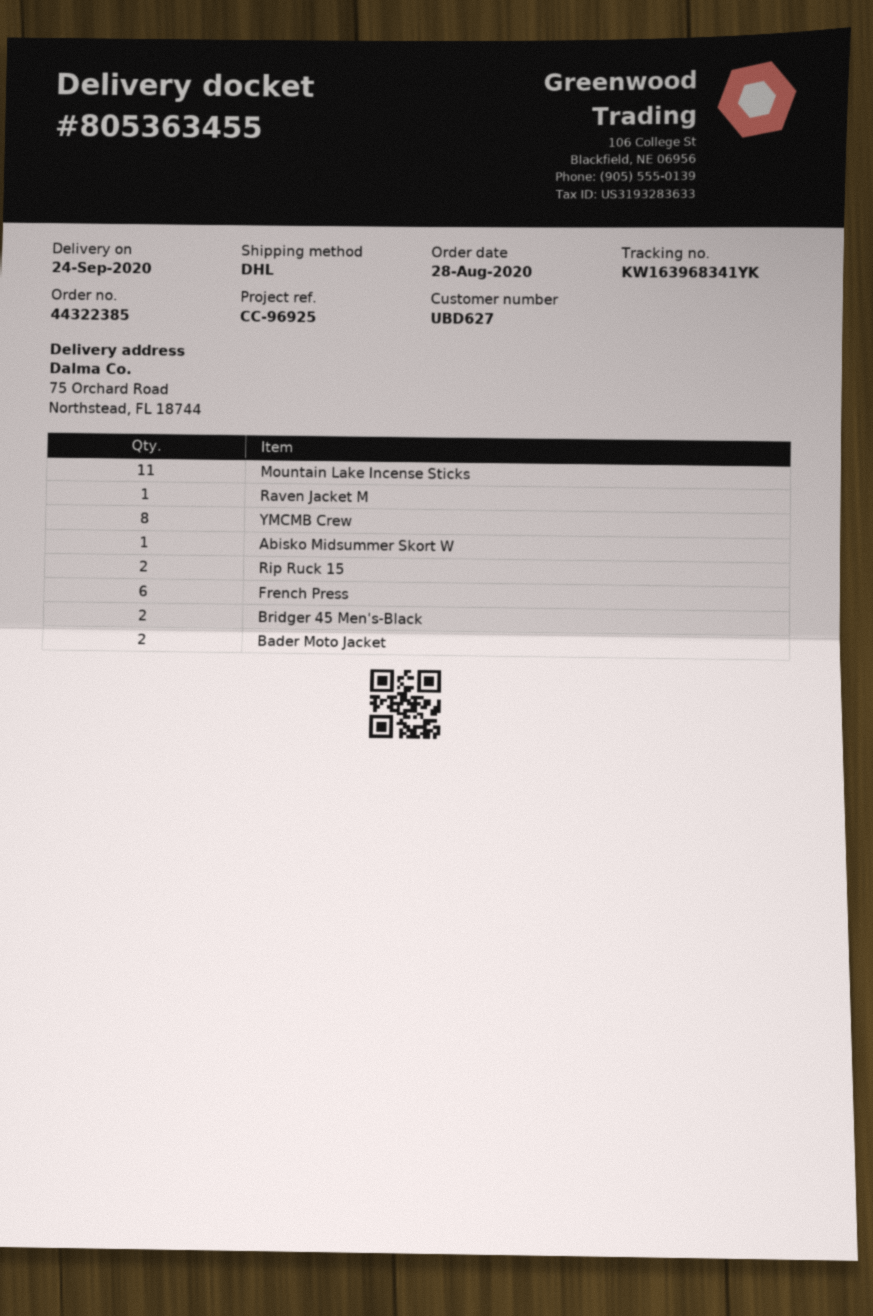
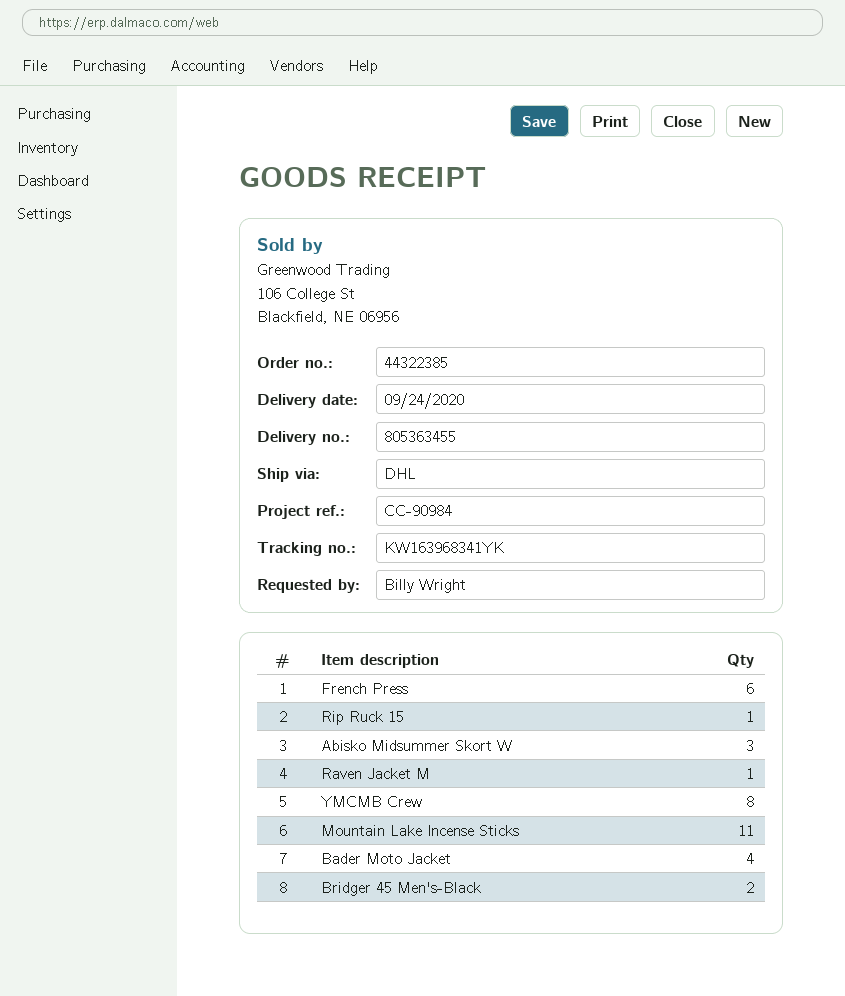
reference: CC-96925 -> CC-90984
Abisko Midsummer Skort W: 1 -> 3
Rip Ruck 15: 2 -> 1
Bader Moto Jacket: 2 -> 4

